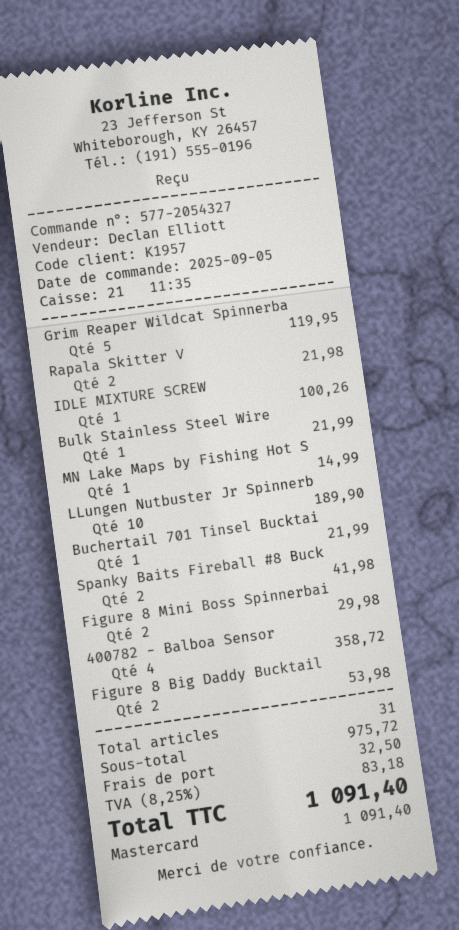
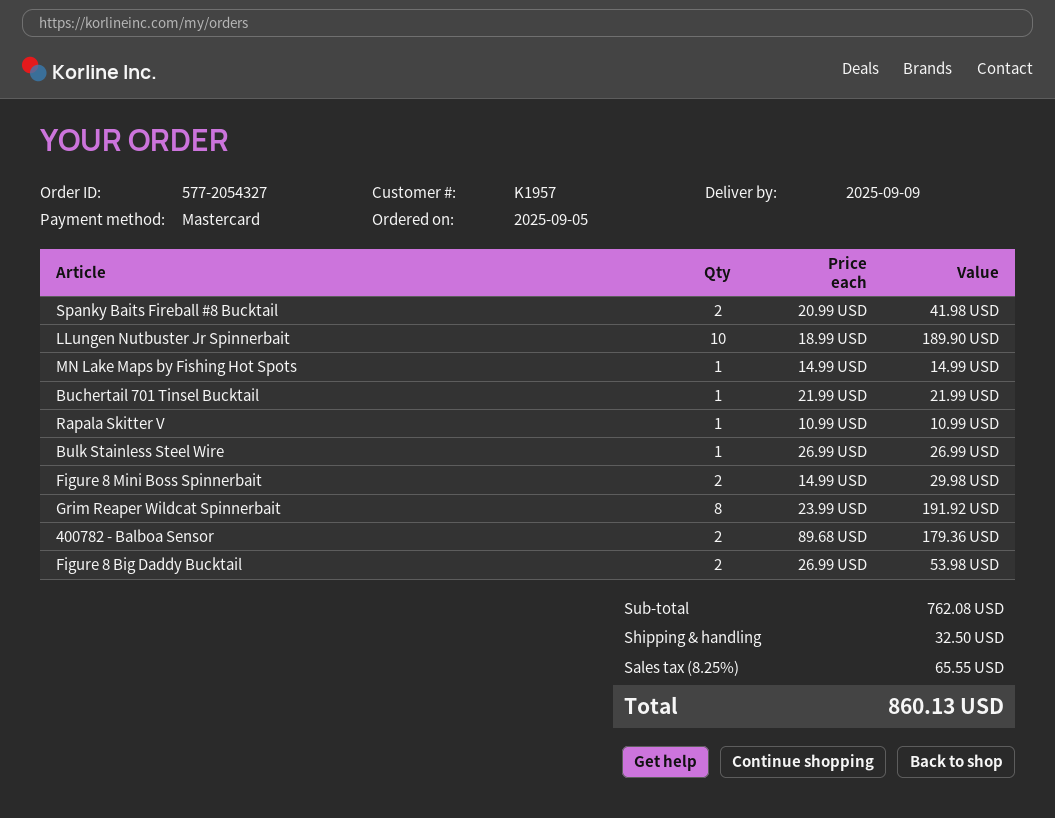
Grim Reaper Wildcat Spinnerba: 5 for 119.95 -> 8 for 191.92
Rapala Skitter V: 2 for 21.98 -> 1 for 10.99
IDLE MIXTURE SCREW: 1 for 100.26 -> none
Bulk Stainless Steel Wire: 1 for 21.99 -> 1 for 26.99
400782 - Balboa Sensor: 4 for 358.72 -> 2 for 179.36
subtotal: 975.72 -> 762.08
tax: 8.25% = 83.18 -> 8.25% = 65.55
total: 1091.40 -> 860.13

